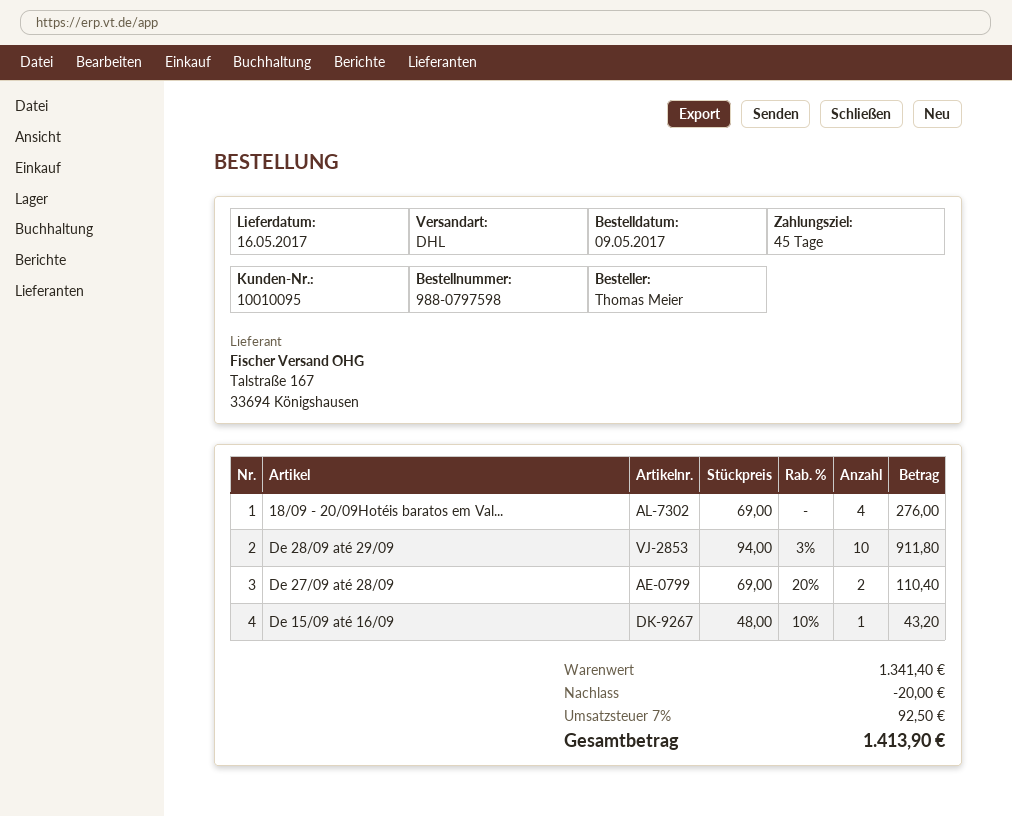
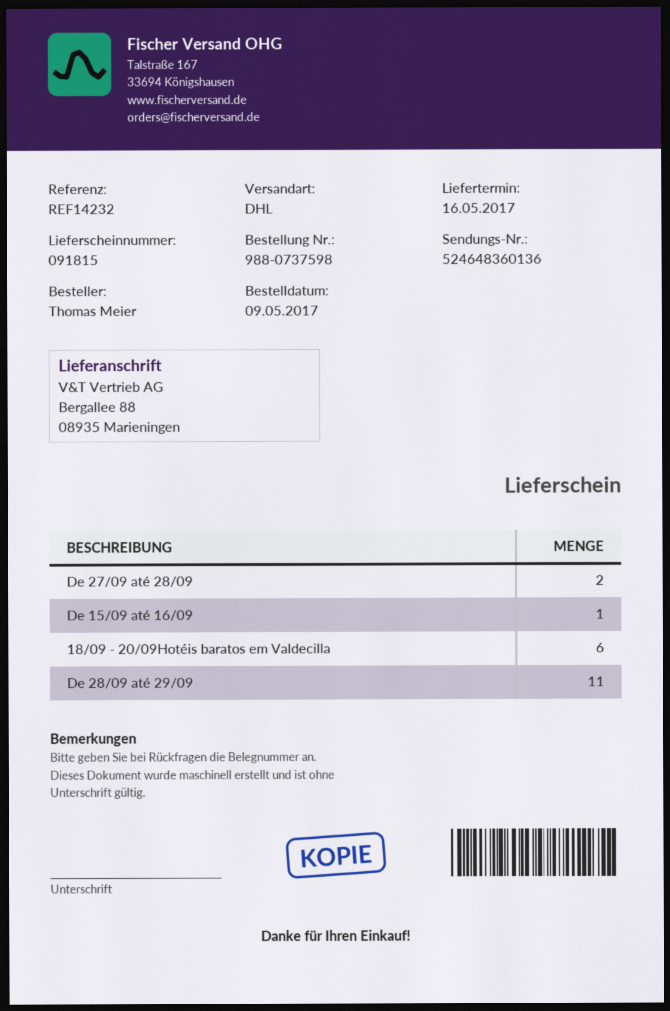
order number: 988-0797598 -> 988-0737598
18/09 - 20/09Hotéis baratos em Val...: 4 -> 6
De 28/09 até 29/09: 10 -> 11

